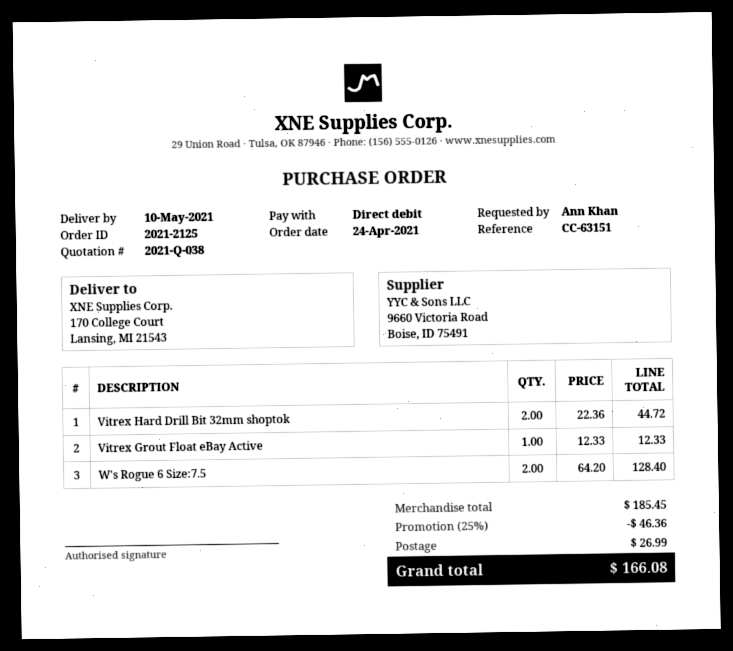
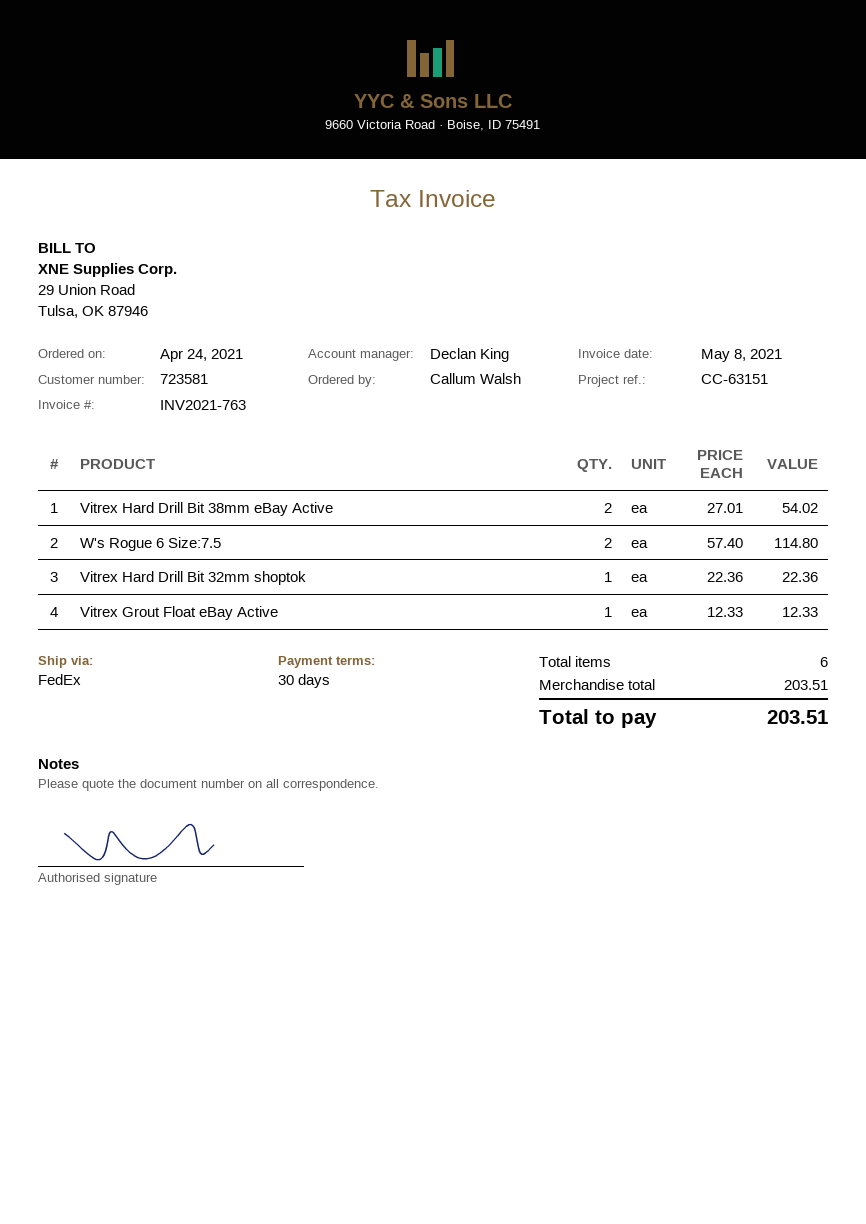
ordered by: Ann Khan -> Callum Walsh
Vitrex Hard Drill Bit 32mm shoptok: 2 x 22.36 = 44.72 -> 1 x 22.36 = 22.36
W's Rogue 6 Size:7.5: 2 x 64.20 = 128.40 -> 2 x 57.40 = 114.80
Vitrex Hard Drill Bit 38mm eBay Active: none -> 2 x 27.01 = 54.02
subtotal: 185.45 -> 203.51
discount: 25% = 46.36 -> none
shipping: 26.99 -> none
total: 166.08 -> 203.51

